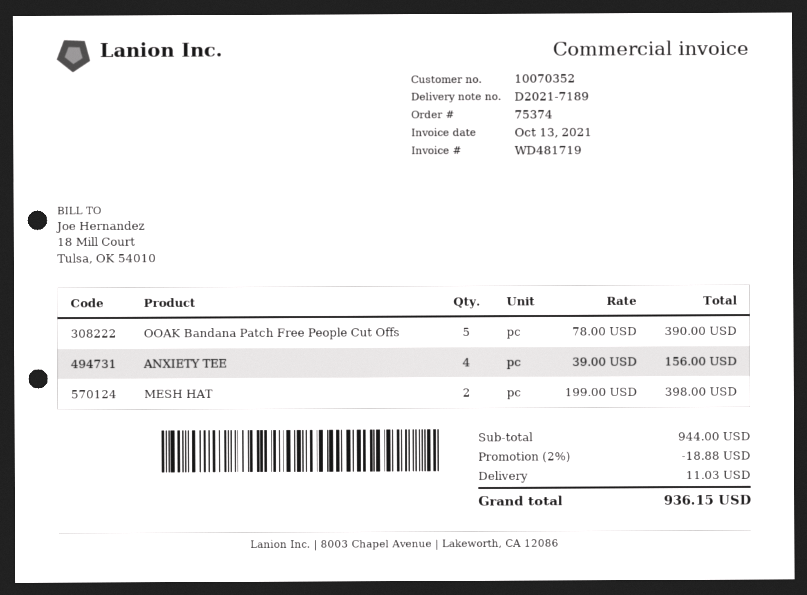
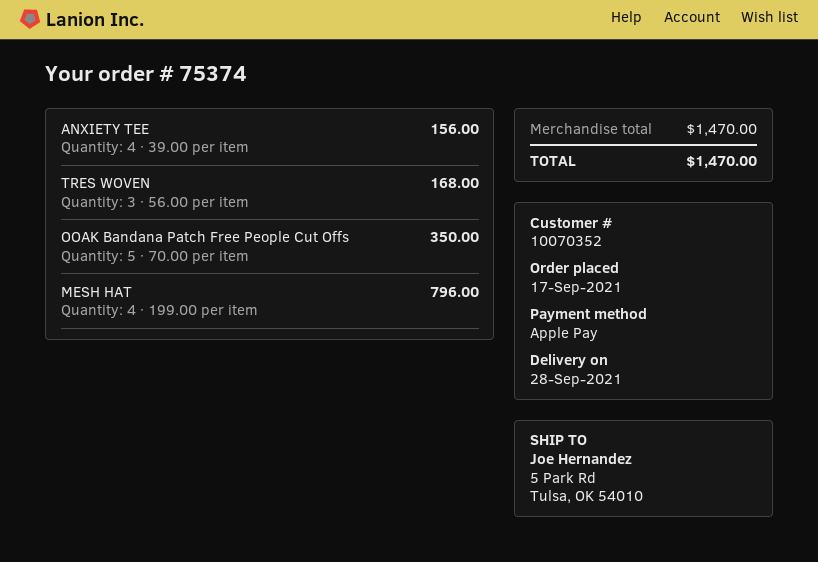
OOAK Bandana Patch Free People Cut Offs: 5 x 78.00 = 390.00 -> 5 x 70.00 = 350.00
MESH HAT: 2 x 199.00 = 398.00 -> 4 x 199.00 = 796.00
TRES WOVEN: none -> 3 x 56.00 = 168.00
subtotal: 944.00 -> 1470.00
discount: 2% = 18.88 -> none
shipping: 11.03 -> none
total: 936.15 -> 1470.00

